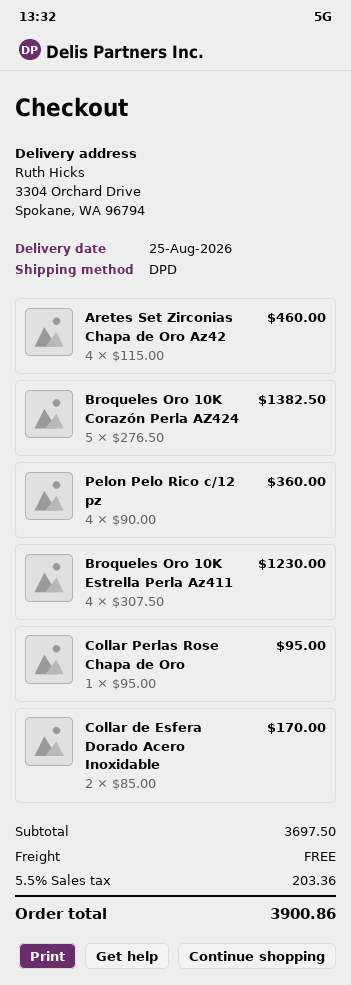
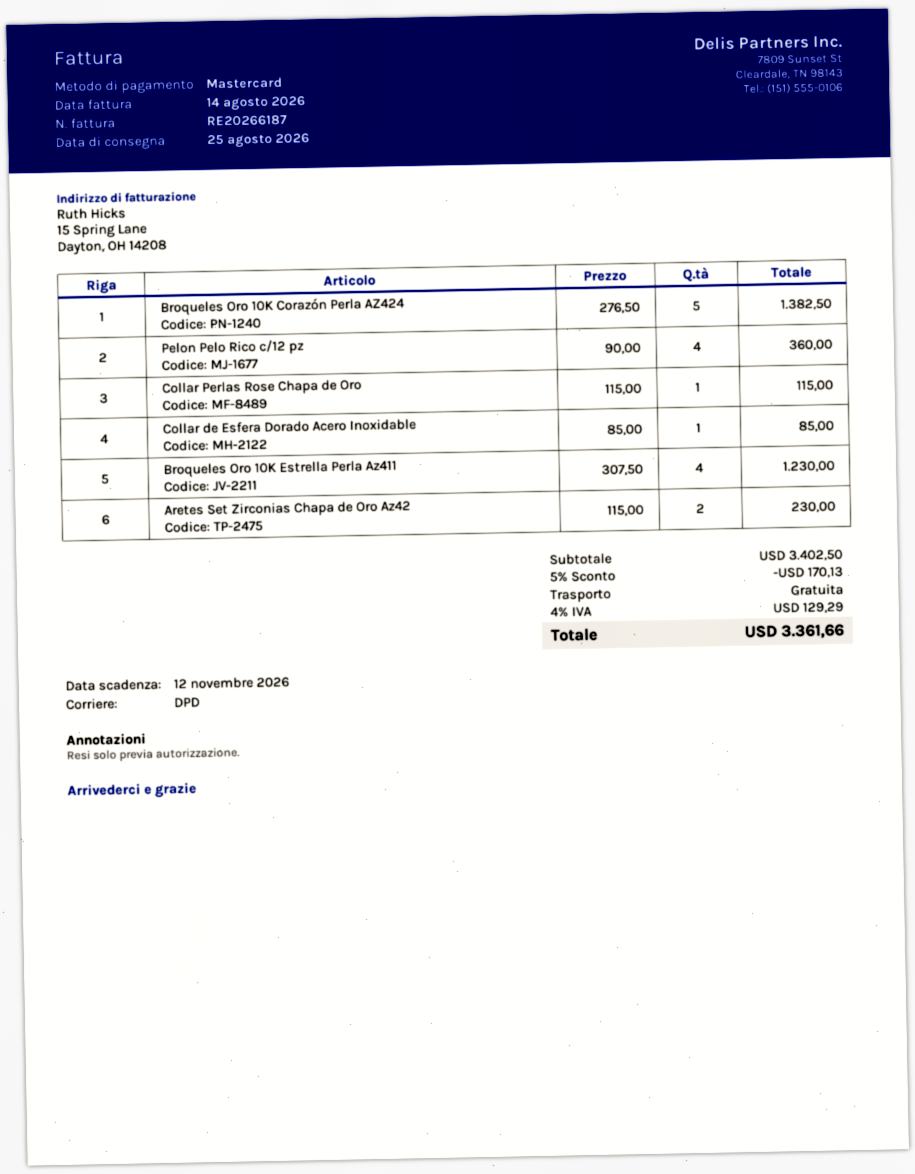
Aretes Set Zirconias Chapa de Oro Az42: 4 x 115.00 = 460.00 -> 2 x 115.00 = 230.00
Collar Perlas Rose Chapa de Oro: 1 x 95.00 = 95.00 -> 1 x 115.00 = 115.00
Collar de Esfera Dorado Acero Inoxidable: 2 x 85.00 = 170.00 -> 1 x 85.00 = 85.00
subtotal: 3697.50 -> 3402.50
discount: none -> 5% = 170.13
tax: 5.5% = 203.36 -> 4% = 129.29
total: 3900.86 -> 3361.66

